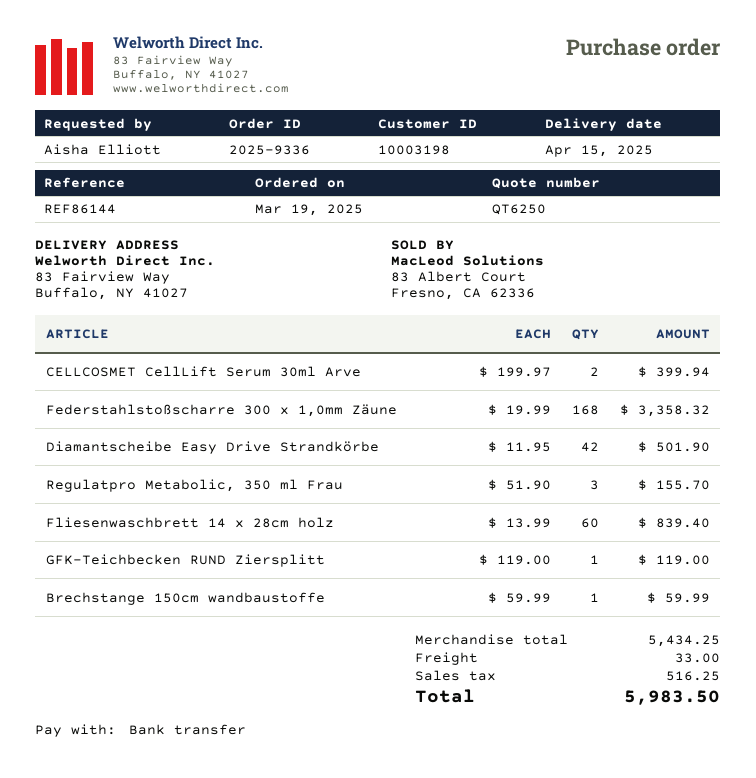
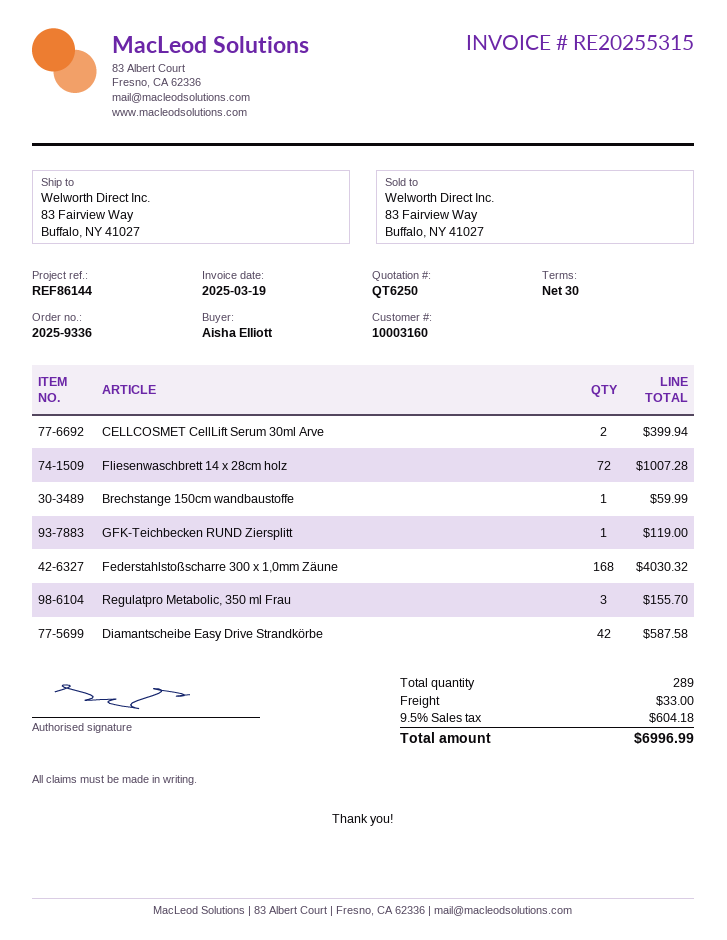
customer number: 10003198 -> 10003160
Federstahlstoßscharre 300 x 1,0mm Zäune: 168 for 3358.32 -> 168 for 4030.32
Diamantscheibe Easy Drive Strandkörbe: 42 for 501.90 -> 42 for 587.58
Fliesenwaschbrett 14 x 28cm holz: 60 for 839.40 -> 72 for 1007.28
tax: 516.25 -> 604.18
total: 5983.50 -> 6996.99

